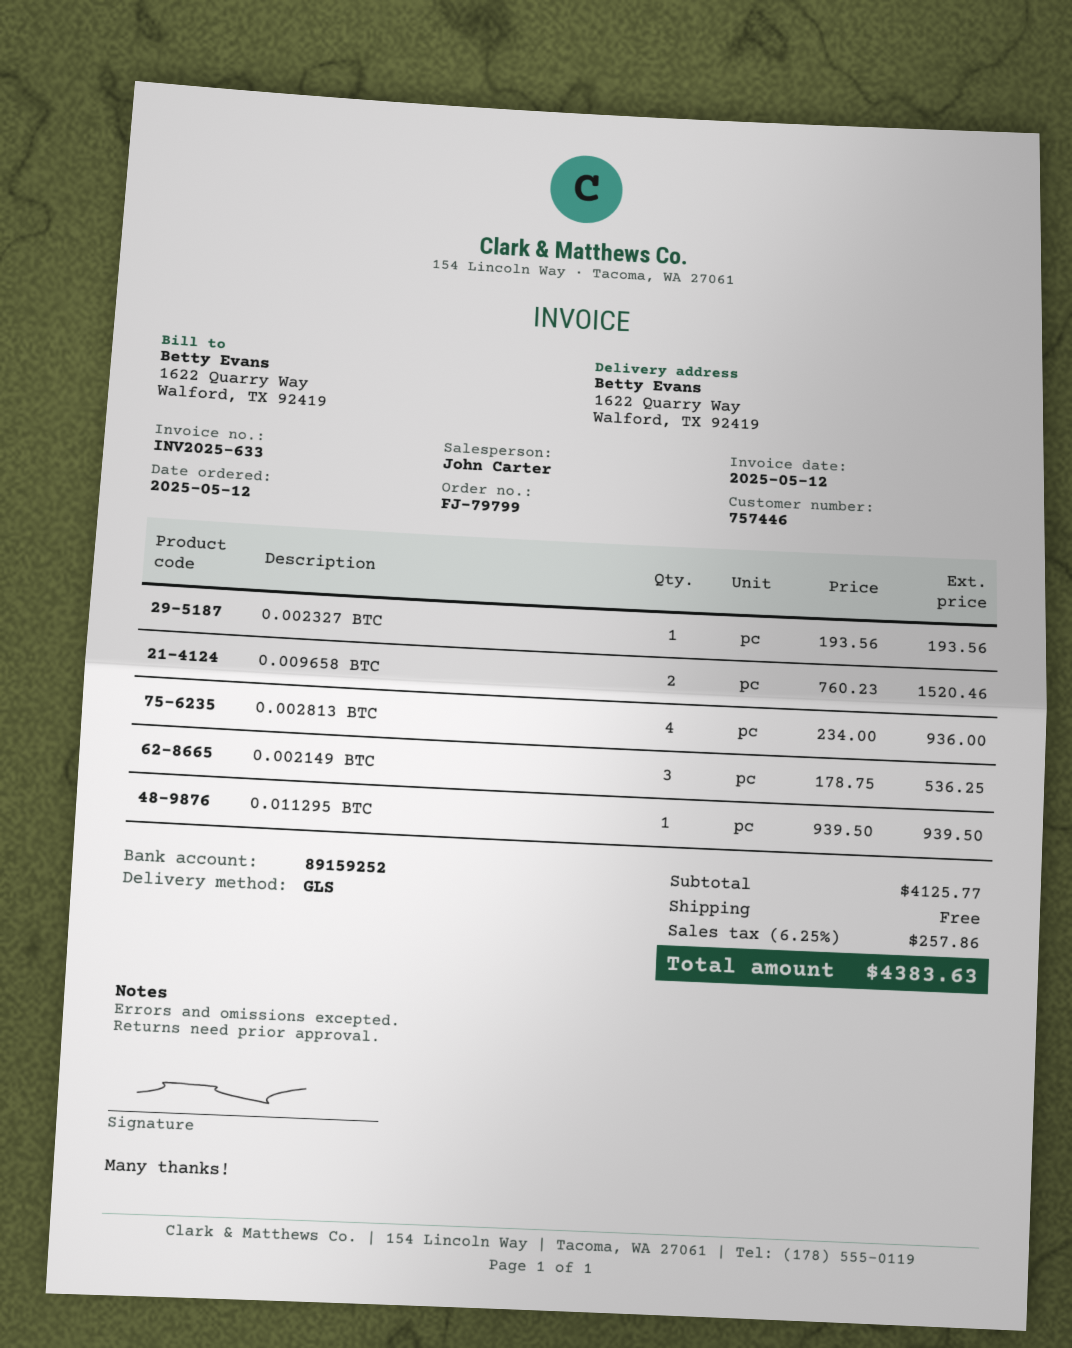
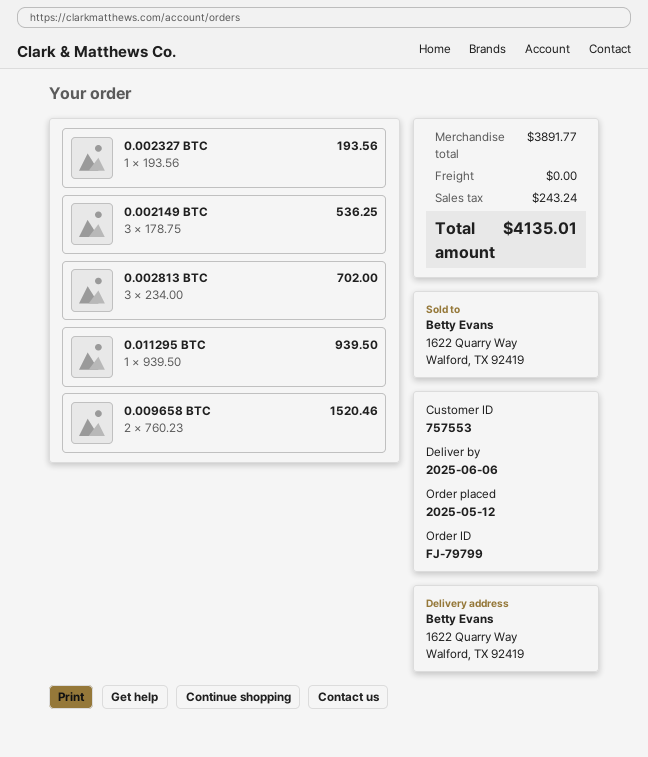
customer number: 757446 -> 757553
0.002813 BTC: 4 x 234.00 = 936.00 -> 3 x 234.00 = 702.00
subtotal: 4125.77 -> 3891.77
tax: 257.86 -> 243.24
total: 4383.63 -> 4135.01

